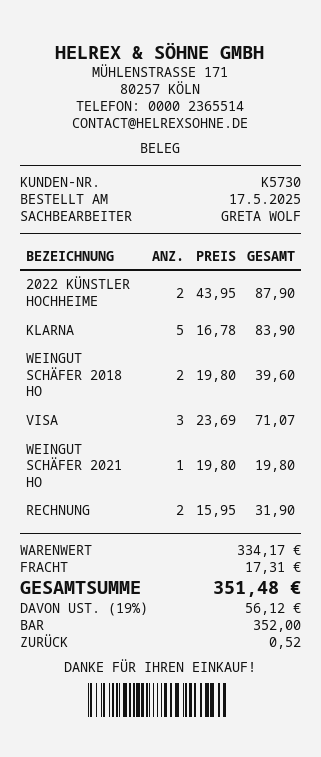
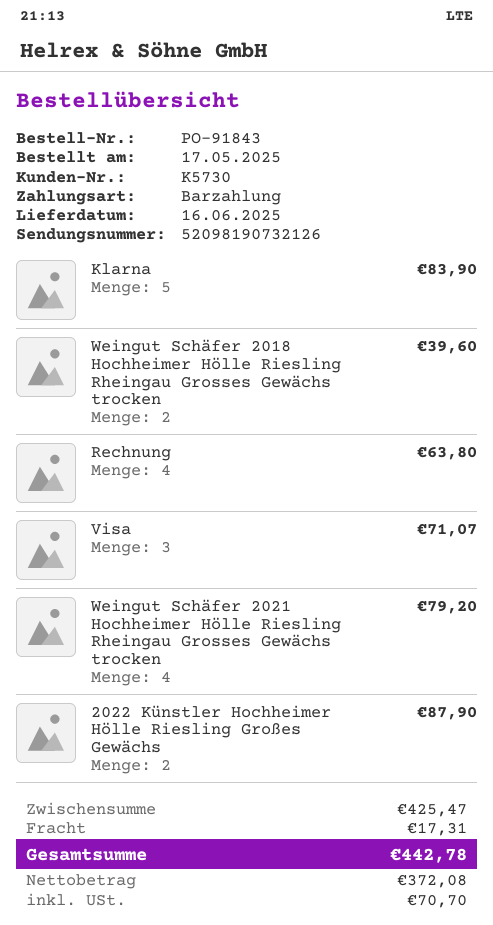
WEINGUT SCHÄFER 2021 HO: 1 for 19.80 -> 4 for 79.20
RECHNUNG: 2 for 31.90 -> 4 for 63.80
subtotal: 334.17 -> 425.47
tax: 56.12 -> 70.70
total: 351.48 -> 442.78

